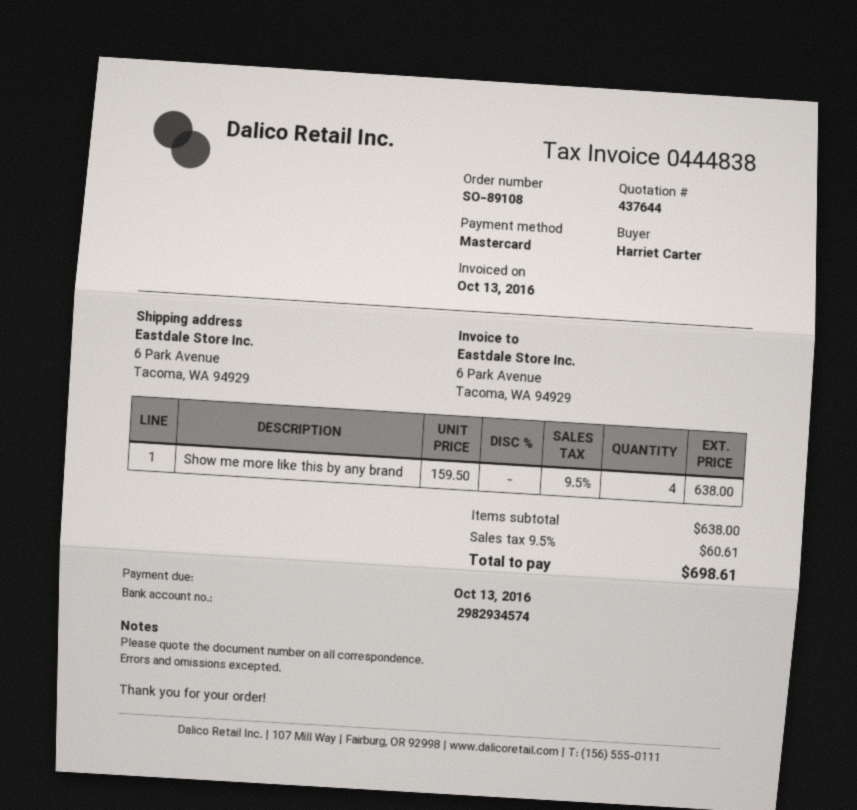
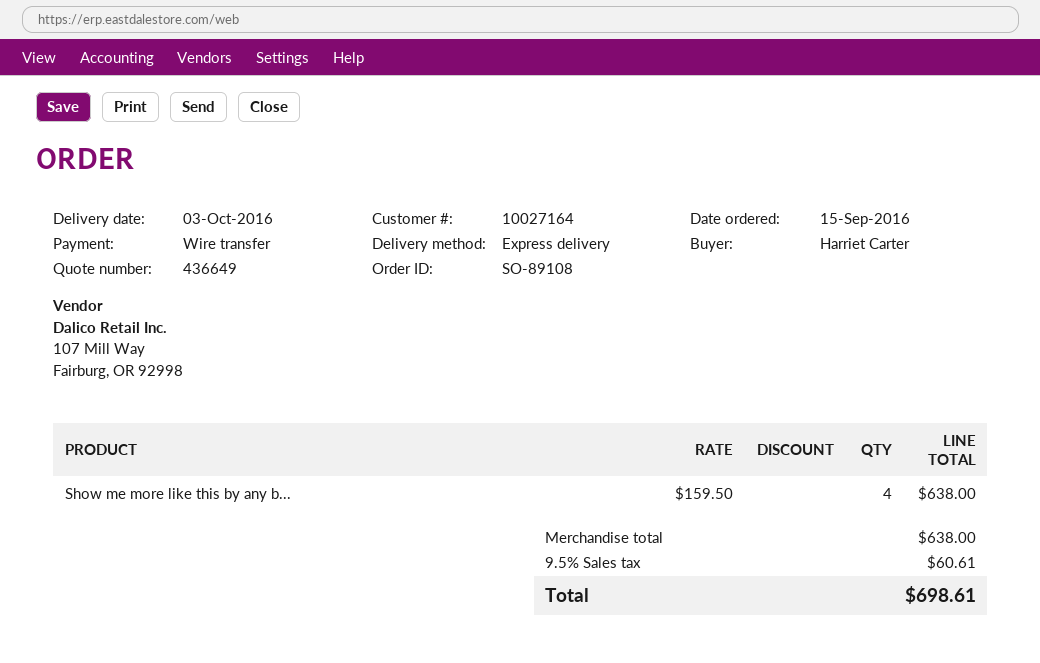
quote number: 437644 -> 436649
payment method: Mastercard -> bank transfer

